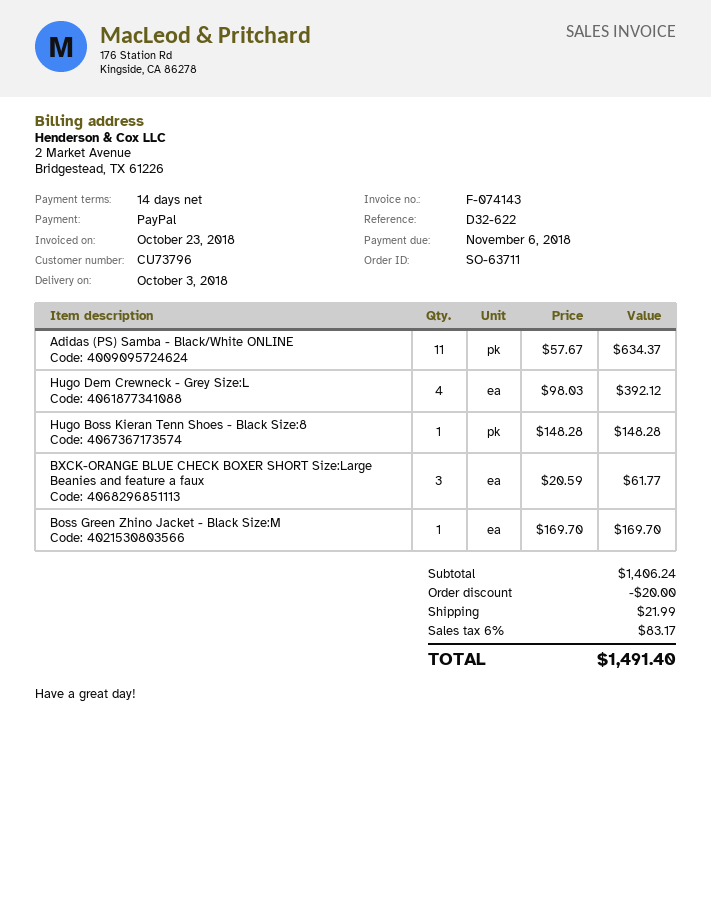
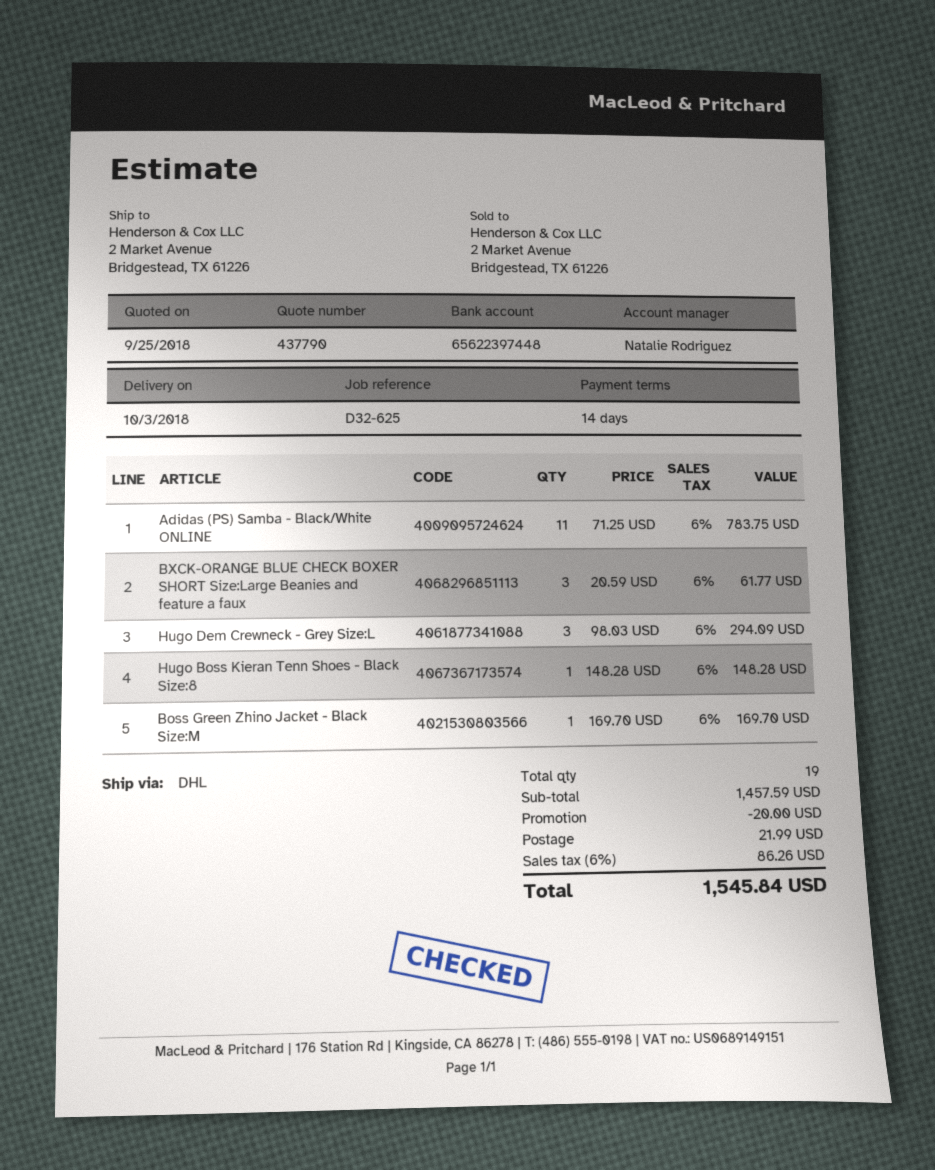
reference: D32-622 -> D32-625
Adidas (PS) Samba - Black/White ONLINE: 11 x 57.67 = 634.37 -> 11 x 71.25 = 783.75
Hugo Dem Crewneck - Grey Size:L: 4 x 98.03 = 392.12 -> 3 x 98.03 = 294.09
subtotal: 1406.24 -> 1457.59
tax: 6% = 83.17 -> 6% = 86.26
total: 1491.40 -> 1545.84

